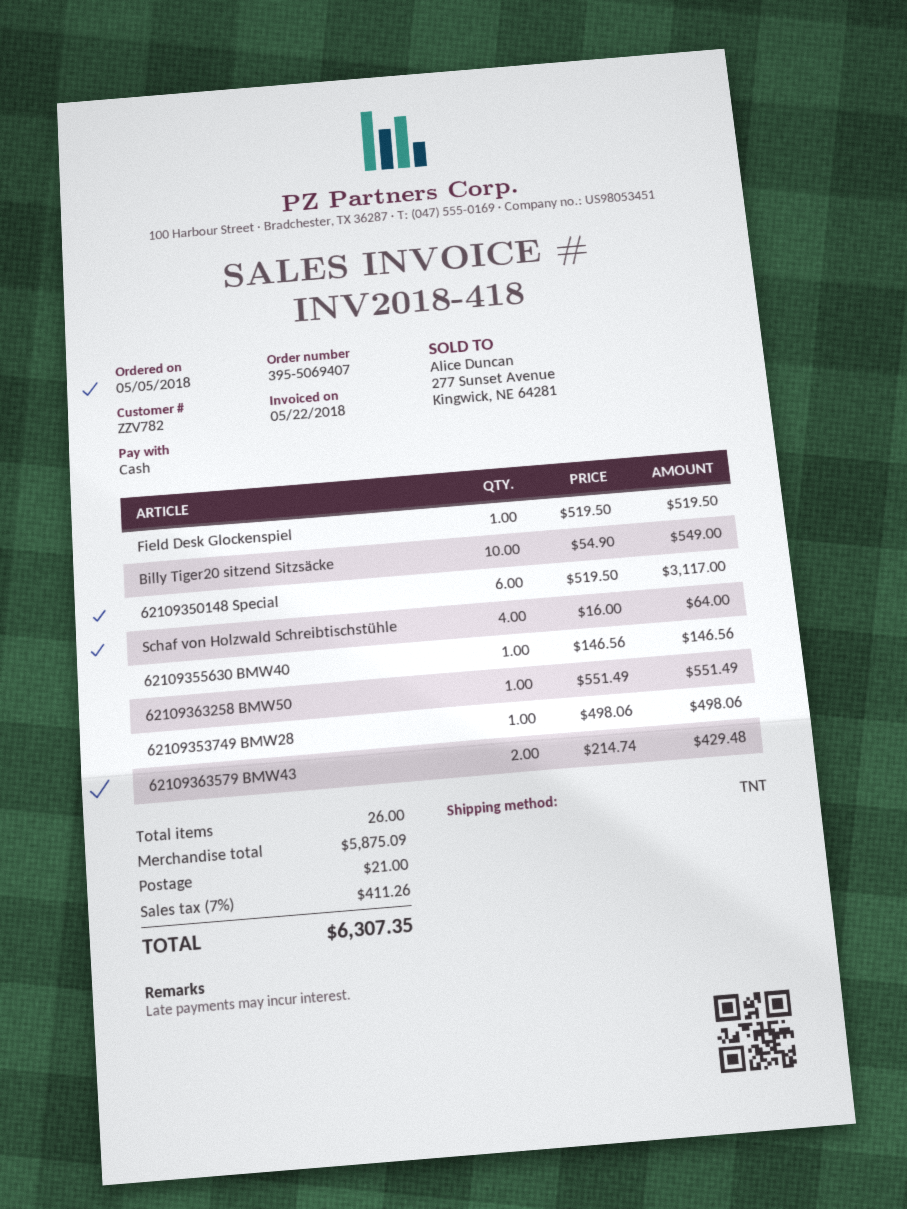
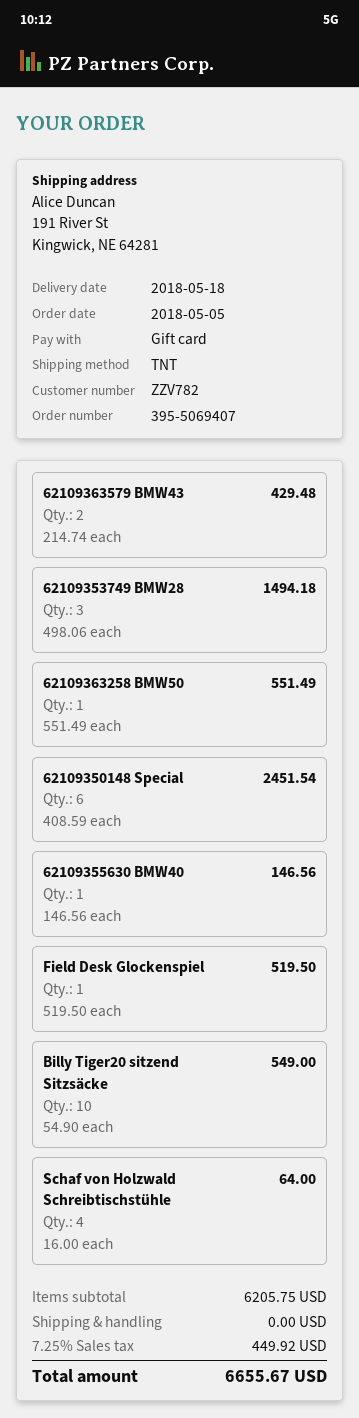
payment method: cash -> gift card
62109350148 Special: 6 x 519.50 = 3117.00 -> 6 x 408.59 = 2451.54
62109353749 BMW28: 1 x 498.06 = 498.06 -> 3 x 498.06 = 1494.18
subtotal: 5875.09 -> 6205.75
shipping: 21.00 -> 0.00
tax: 7% = 411.26 -> 7.25% = 449.92
total: 6307.35 -> 6655.67

